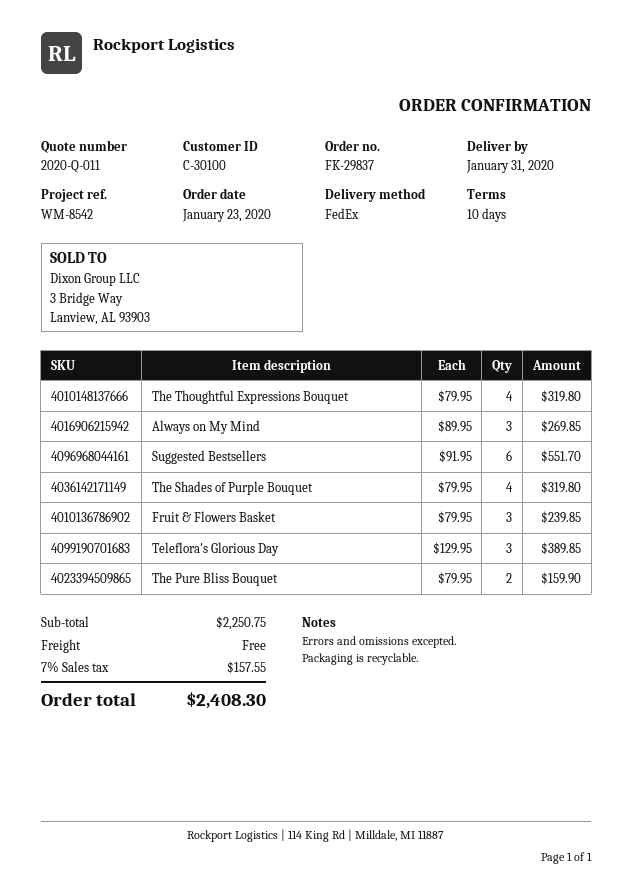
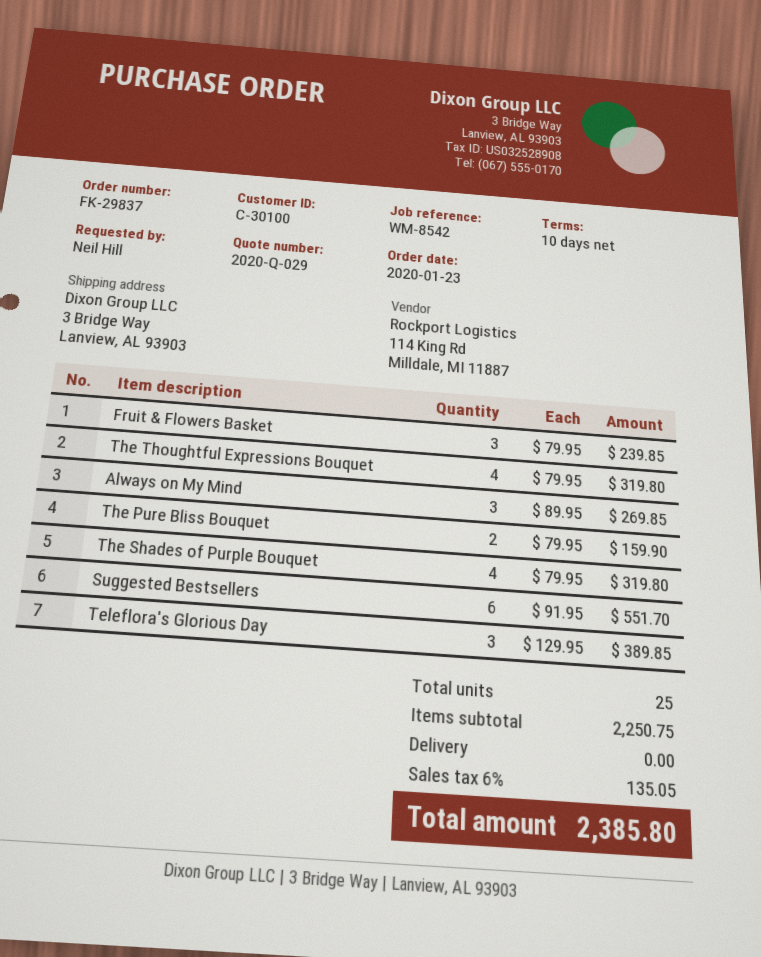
quote number: 2020-Q-011 -> 2020-Q-029
tax: 7% = 157.55 -> 6% = 135.05
total: 2408.30 -> 2385.80

